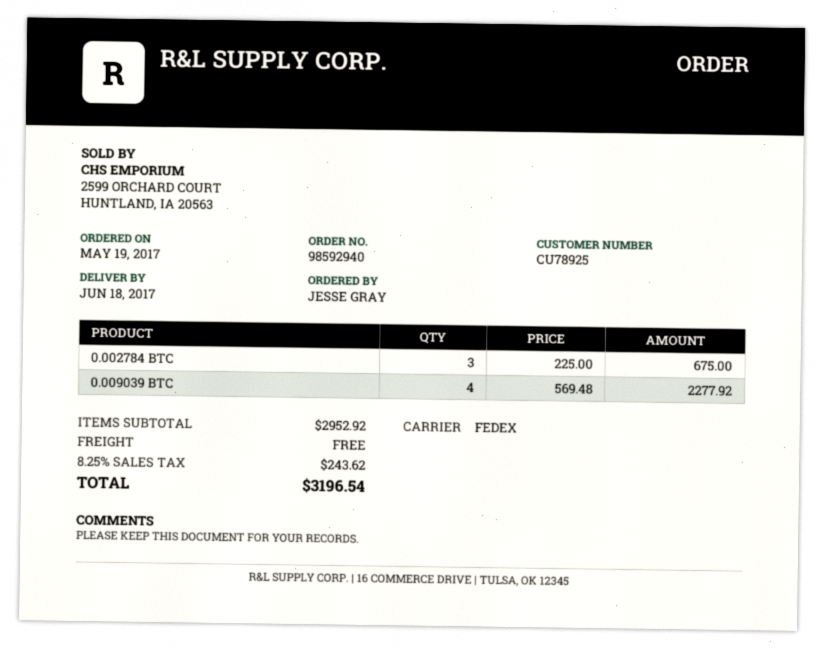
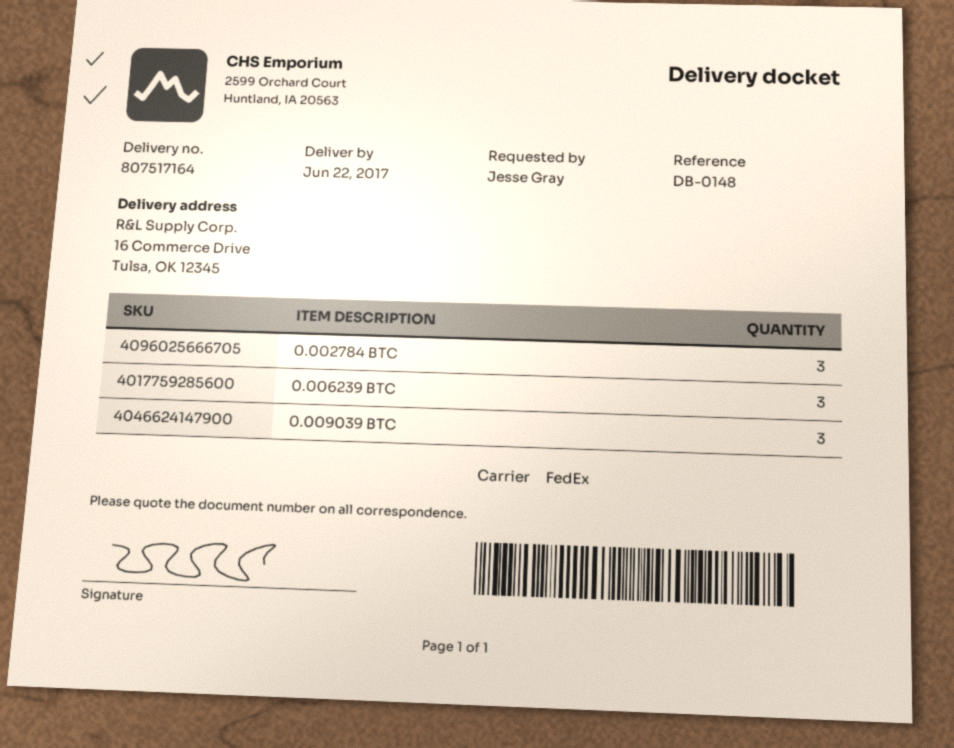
delivery date: 2017-06-18 -> 2017-06-22
0.009039 BTC: 4 -> 3
0.006239 BTC: none -> 3

